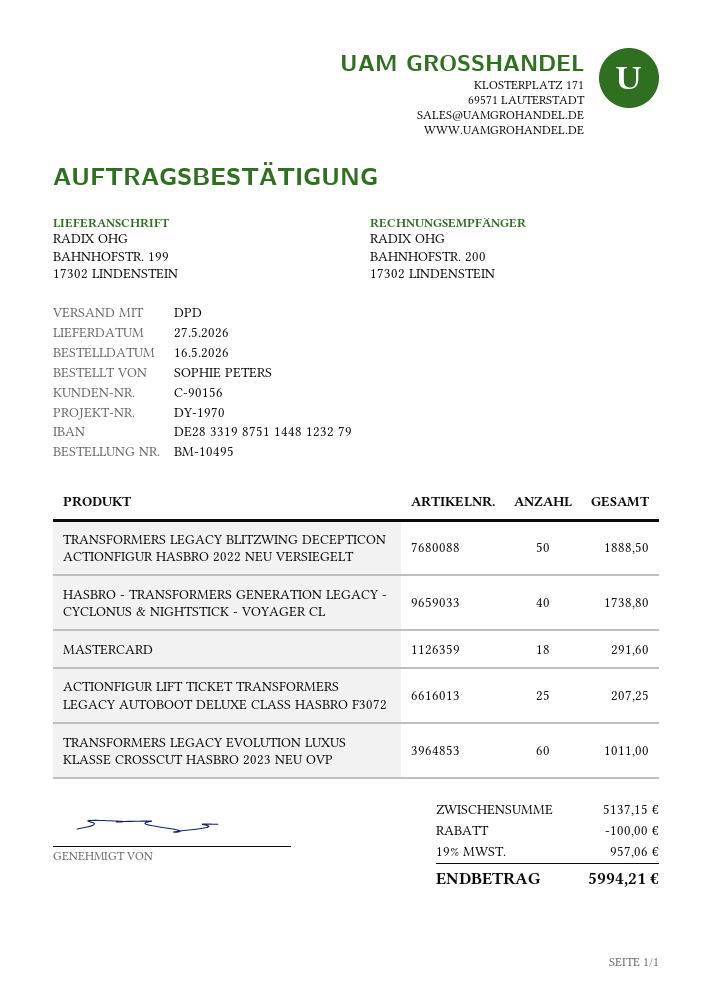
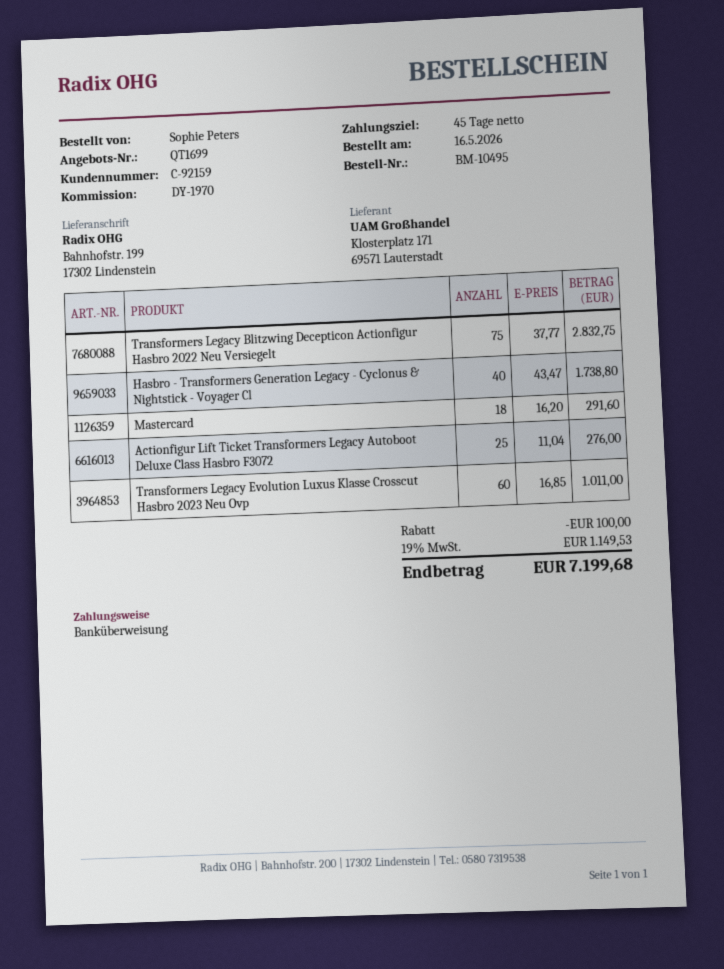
customer number: C-90156 -> C-92159
TRANSFORMERS LEGACY BLITZWING DECEPTICON ACTIONFIGUR HASBRO 2022 NEU VERSIEGELT: 50 for 1888.50 -> 75 for 2832.75
ACTIONFIGUR LIFT TICKET TRANSFORMERS LEGACY AUTOBOOT DELUXE CLASS HASBRO F3072: 25 for 207.25 -> 25 for 276.00
tax: 19% = 957.06 -> 19% = 1149.53
total: 5994.21 -> 7199.68

